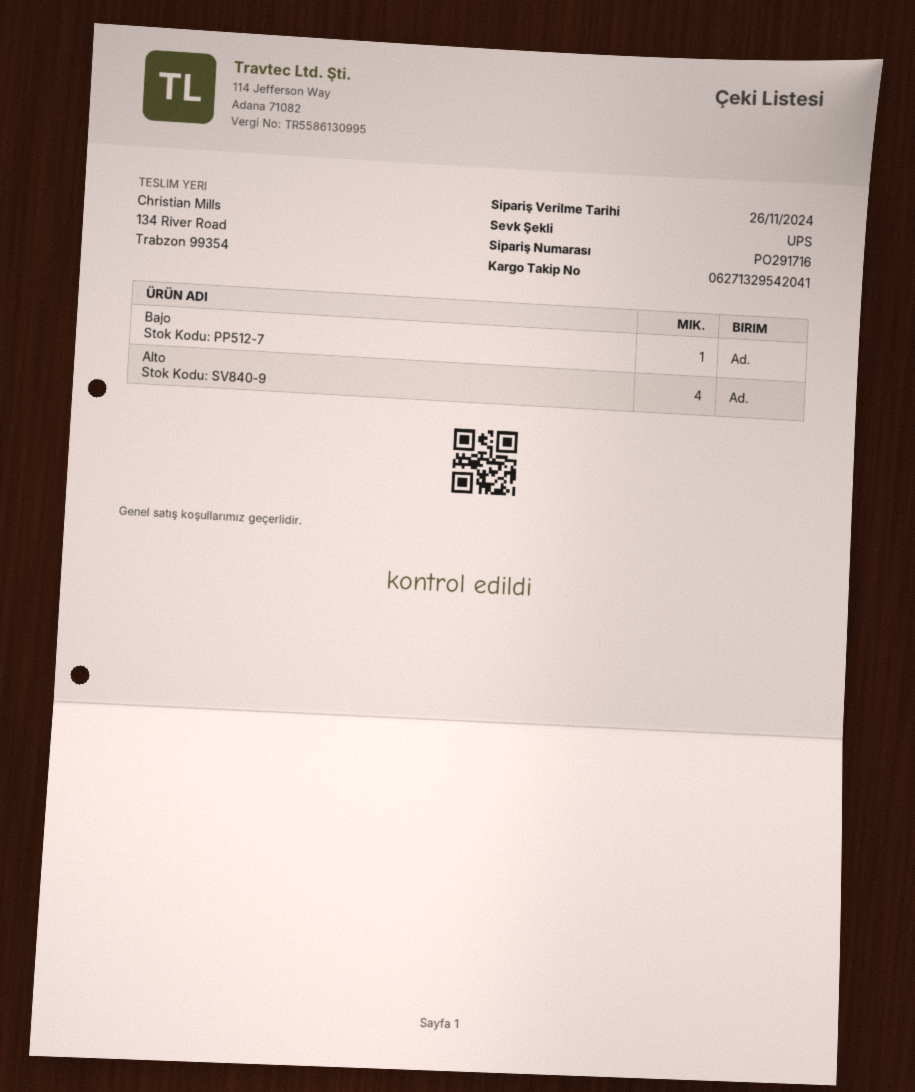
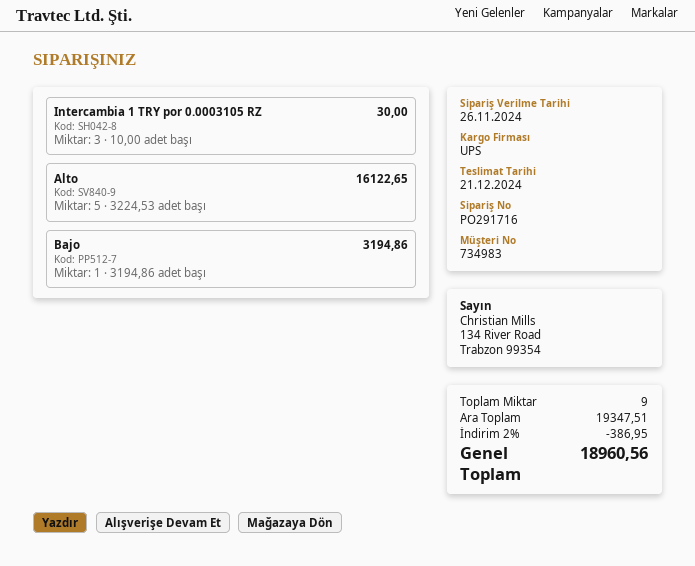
Alto: 4 -> 5
Intercambia 1 TRY por 0.0003105 RZ: none -> 3

